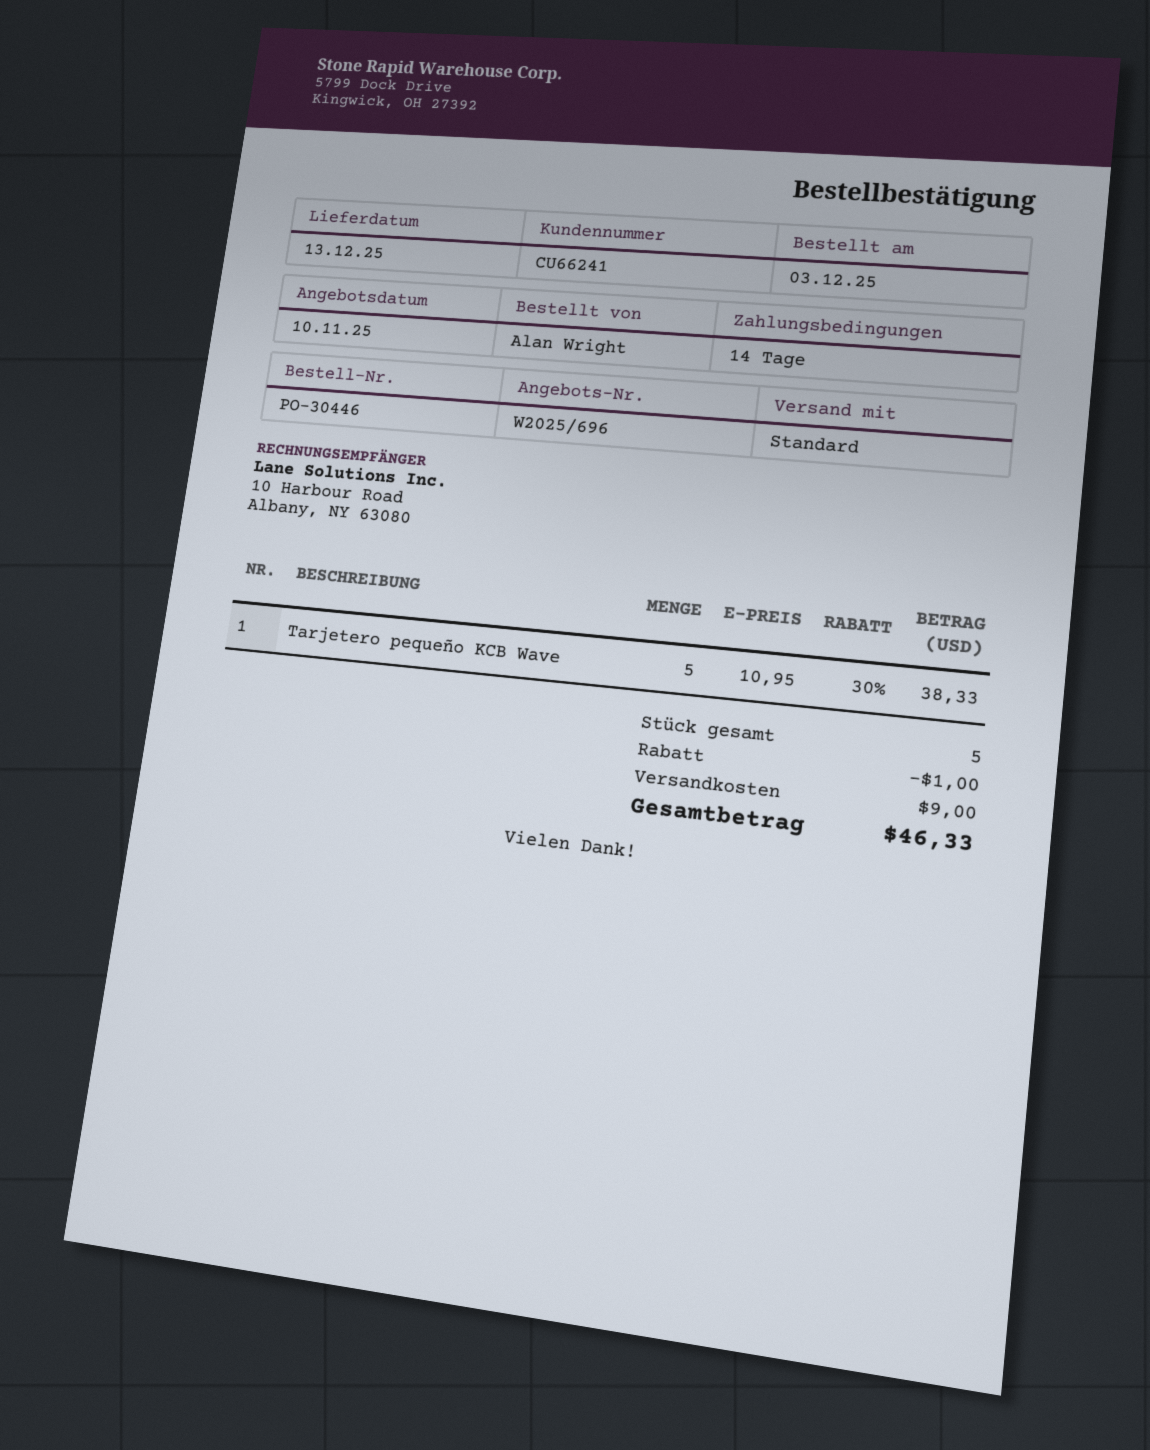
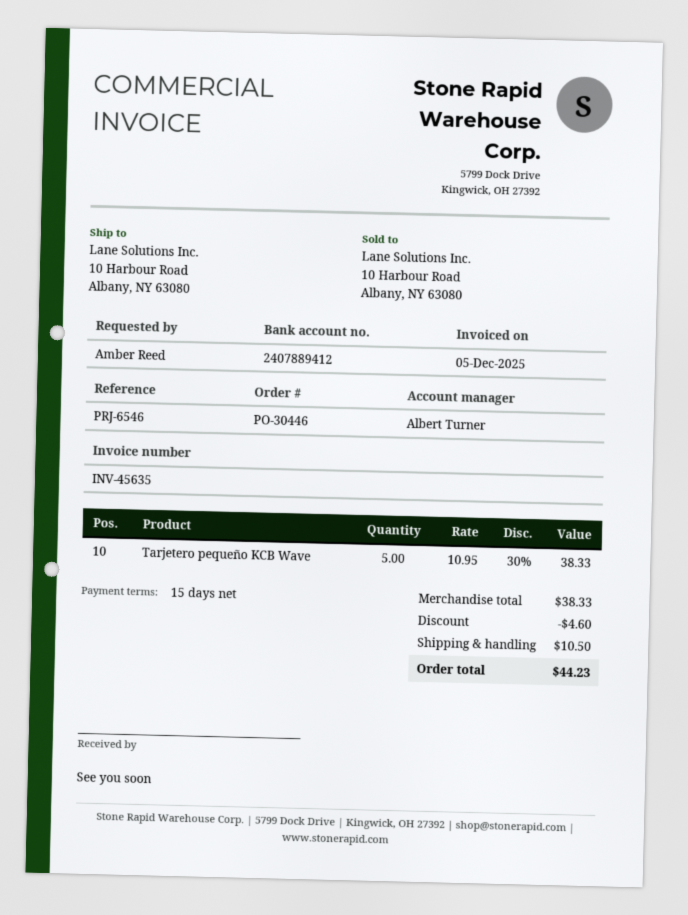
payment terms: 14 days -> 15 days
ordered by: Alan Wright -> Amber Reed
discount: 1.00 -> 4.60
shipping: 9.00 -> 10.50
total: 46.33 -> 44.23

